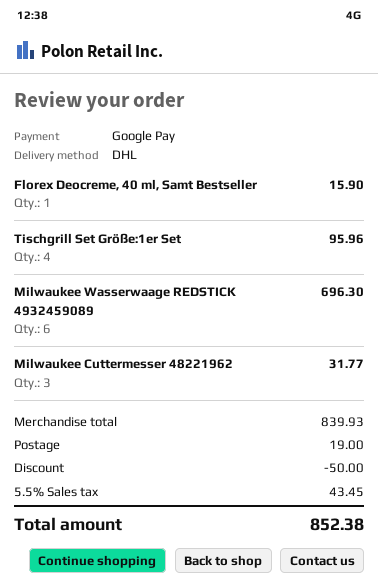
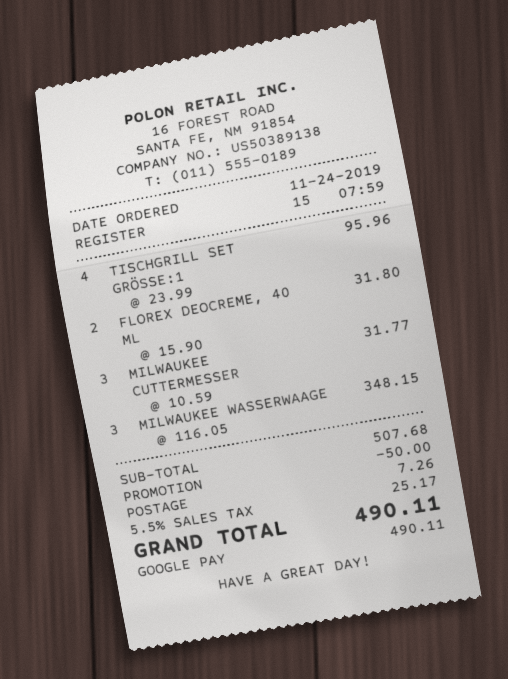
Florex Deocreme, 40 ml, Samt Bestseller: 1 for 15.90 -> 2 for 31.80
Milwaukee Wasserwaage REDSTICK 4932459089: 6 for 696.30 -> 3 for 348.15
subtotal: 839.93 -> 507.68
shipping: 19.00 -> 7.26
tax: 5.5% = 43.45 -> 5.5% = 25.17
total: 852.38 -> 490.11

